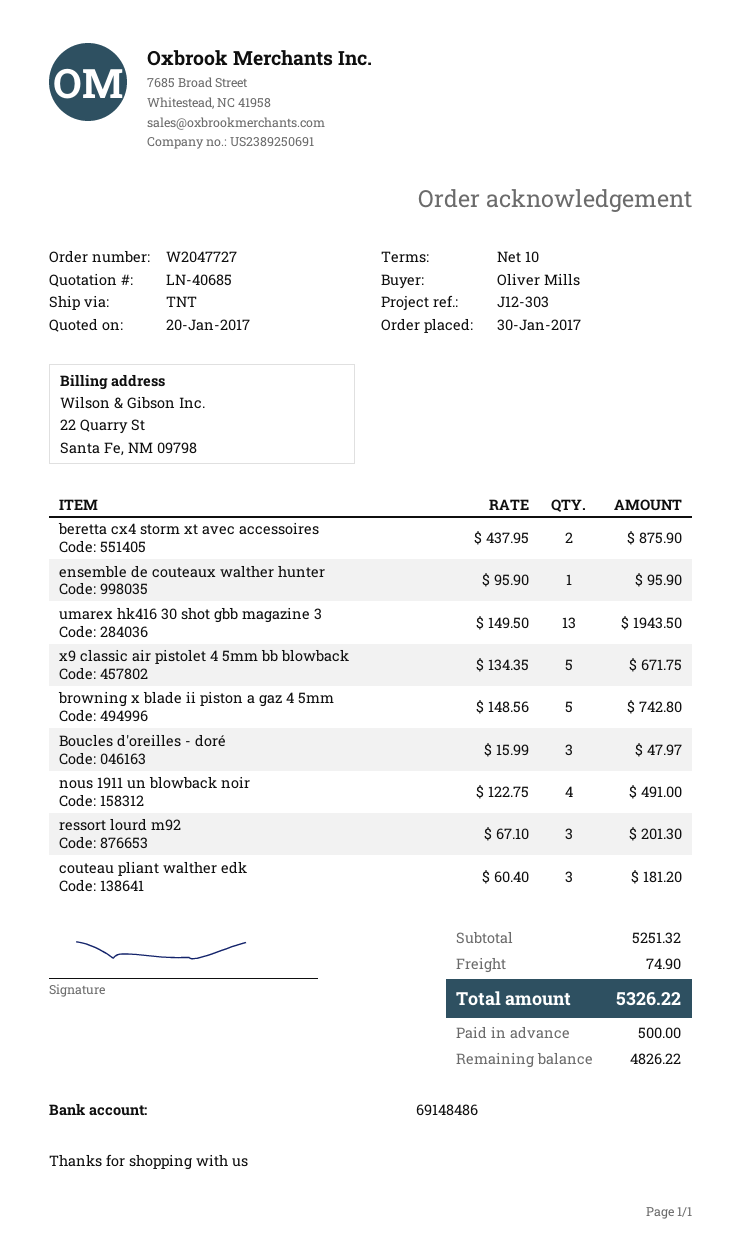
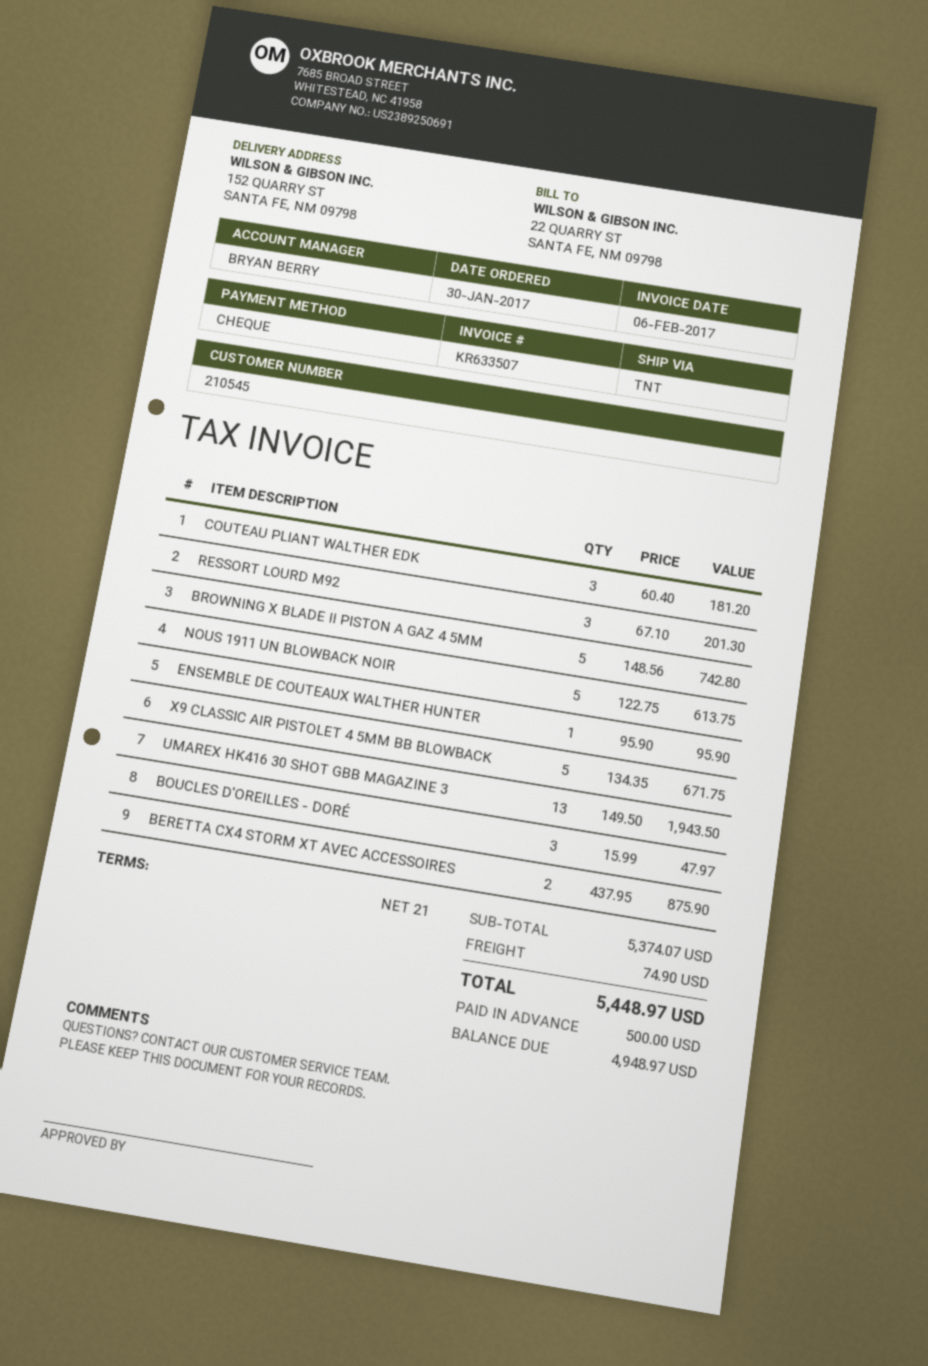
payment terms: 10 days -> 21 days
nous 1911 un blowback noir: 4 x 122.75 = 491.00 -> 5 x 122.75 = 613.75
subtotal: 5251.32 -> 5374.07
total: 5326.22 -> 5448.97
balance: 4826.22 -> 4948.97

